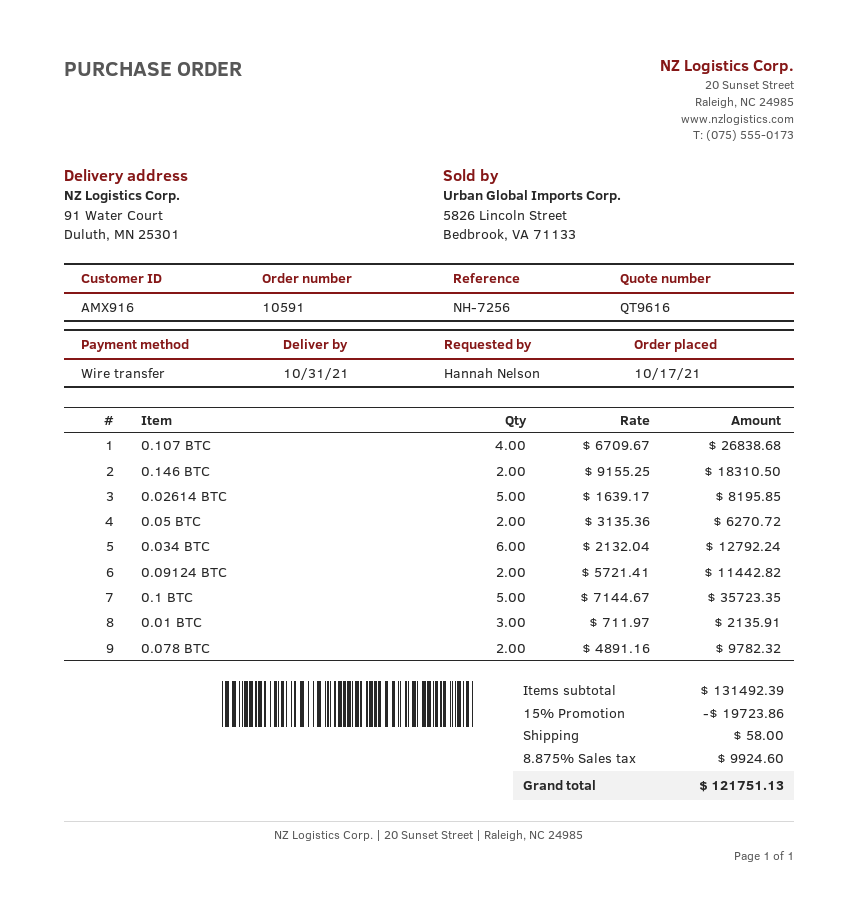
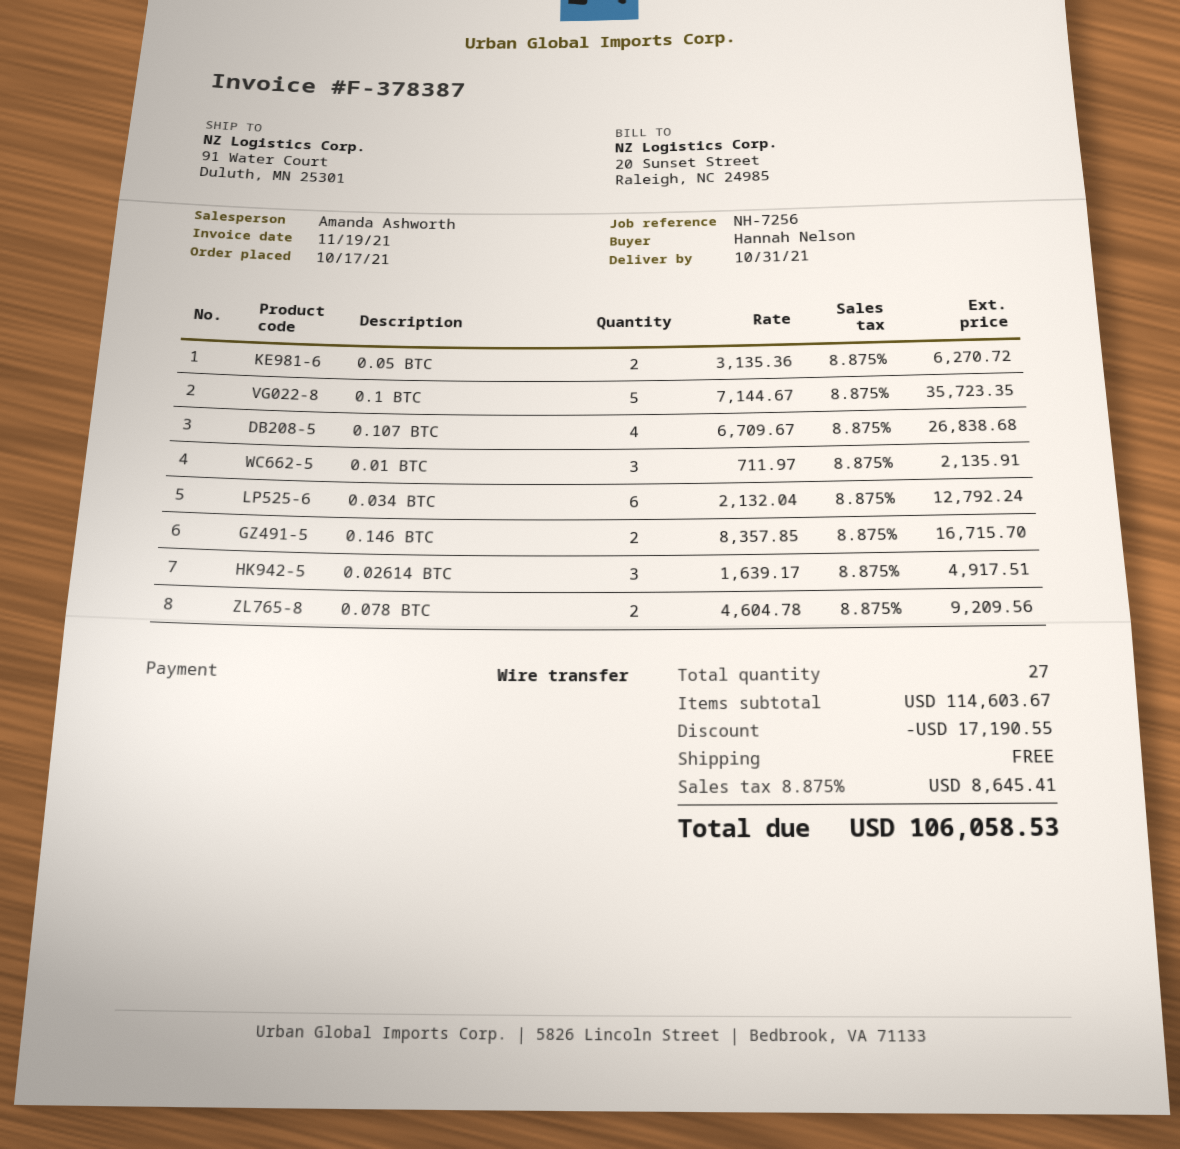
0.146 BTC: 2 x 9155.25 = 18310.50 -> 2 x 8357.85 = 16715.70
0.02614 BTC: 5 x 1639.17 = 8195.85 -> 3 x 1639.17 = 4917.51
0.09124 BTC: 2 x 5721.41 = 11442.82 -> none
0.078 BTC: 2 x 4891.16 = 9782.32 -> 2 x 4604.78 = 9209.56
subtotal: 131492.39 -> 114603.67
discount: 19723.86 -> 17190.55
shipping: 58.00 -> 0.00
tax: 8.875% = 9924.60 -> 8.875% = 8645.41
total: 121751.13 -> 106058.53

